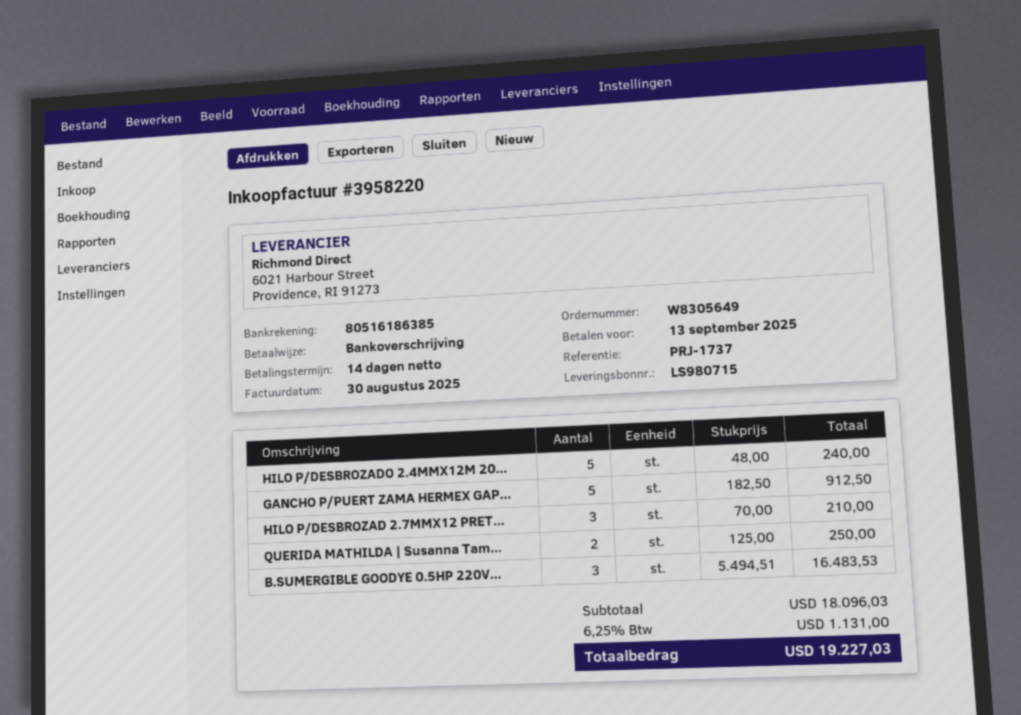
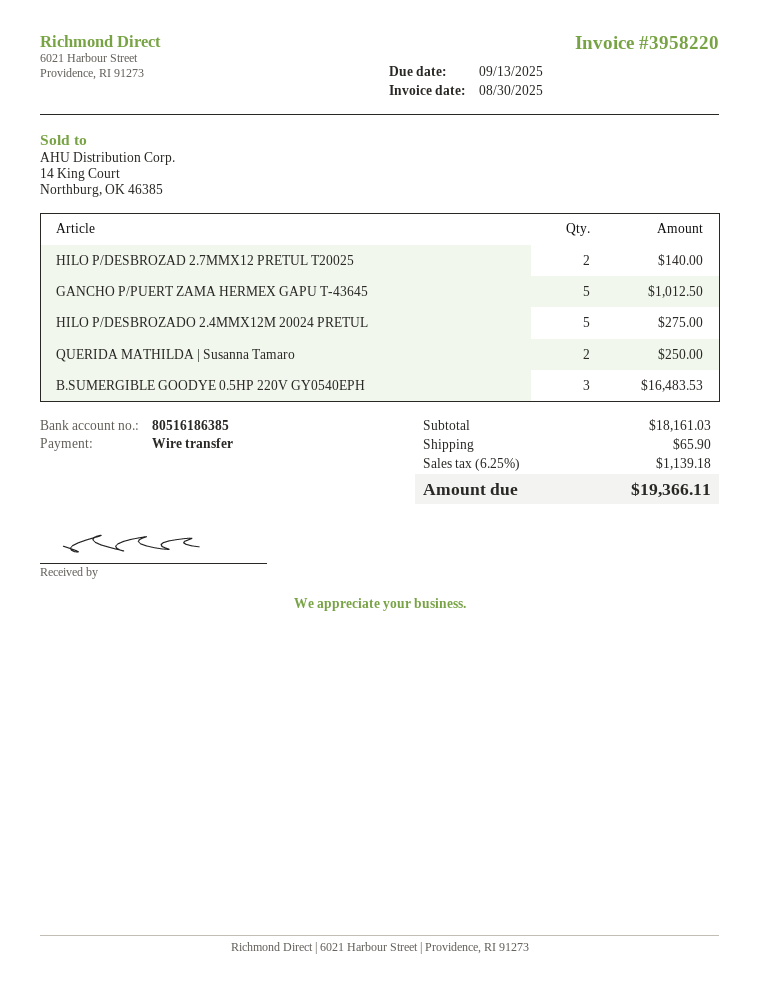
HILO P/DESBROZADO 2.4MMX12M 20...: 5 for 240.00 -> 5 for 275.00
GANCHO P/PUERT ZAMA HERMEX GAP...: 5 for 912.50 -> 5 for 1012.50
HILO P/DESBROZAD 2.7MMX12 PRET...: 3 for 210.00 -> 2 for 140.00
subtotal: 18096.03 -> 18161.03
shipping: none -> 65.90
tax: 6.25% = 1131.00 -> 6.25% = 1139.18
total: 19227.03 -> 19366.11

